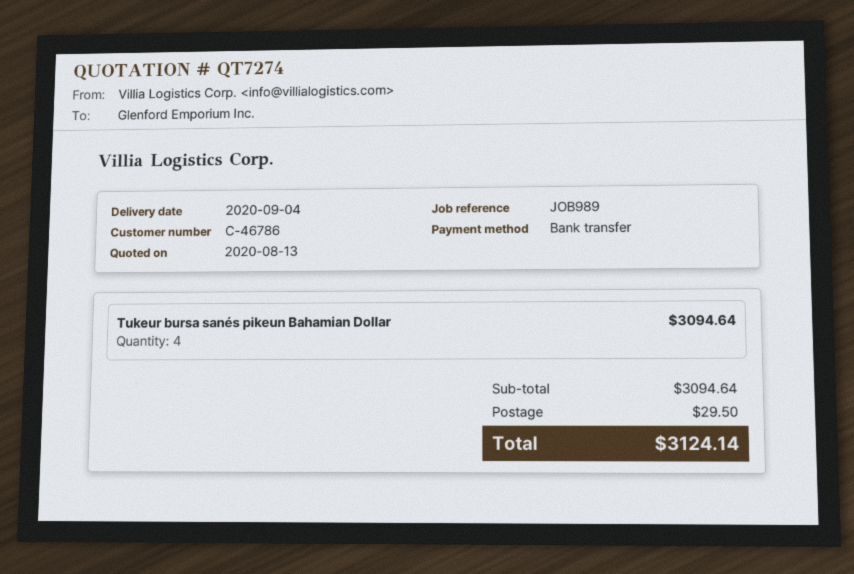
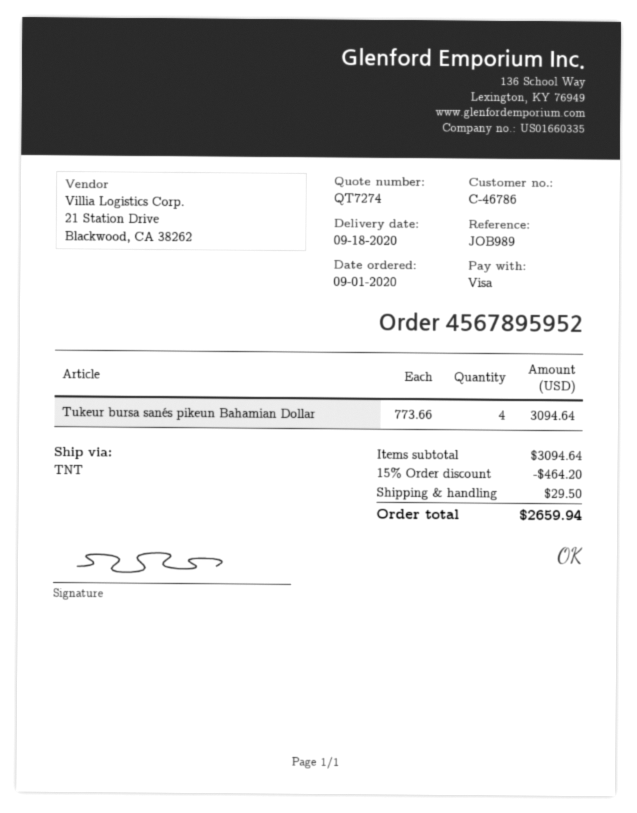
delivery date: 2020-09-04 -> 2020-09-18
payment method: bank transfer -> Visa
discount: none -> 15% = 464.20
total: 3124.14 -> 2659.94

